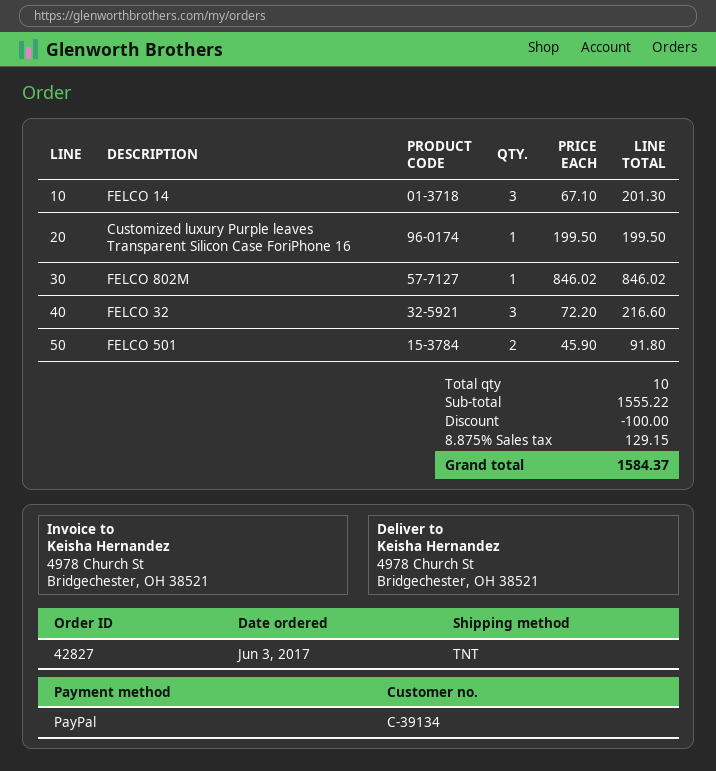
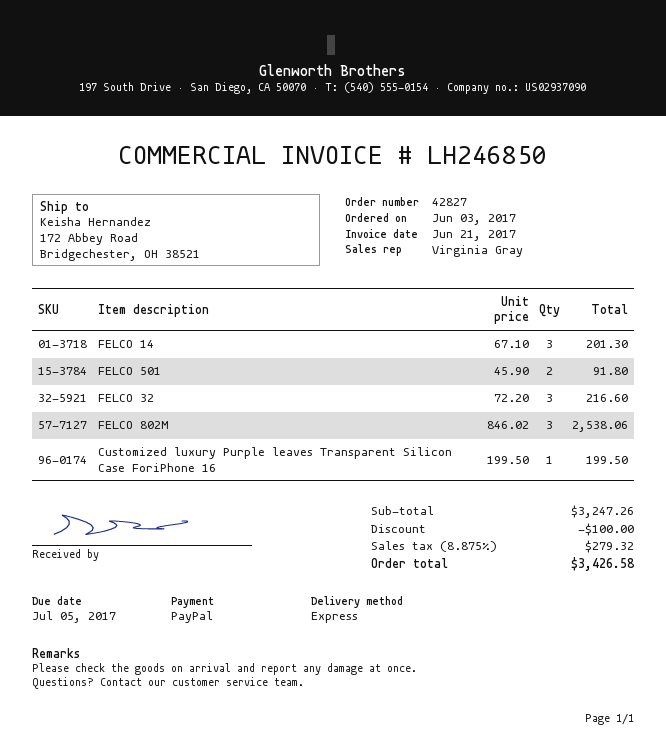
shipping method: TNT -> express
ship to: 4978 Church St, Bridgechester, OH 38521 -> 172 Abbey Road, Bridgechester, OH 38521
FELCO 802M: 1 x 846.02 = 846.02 -> 3 x 846.02 = 2538.06
subtotal: 1555.22 -> 3247.26
tax: 8.875% = 129.15 -> 8.875% = 279.32
total: 1584.37 -> 3426.58

